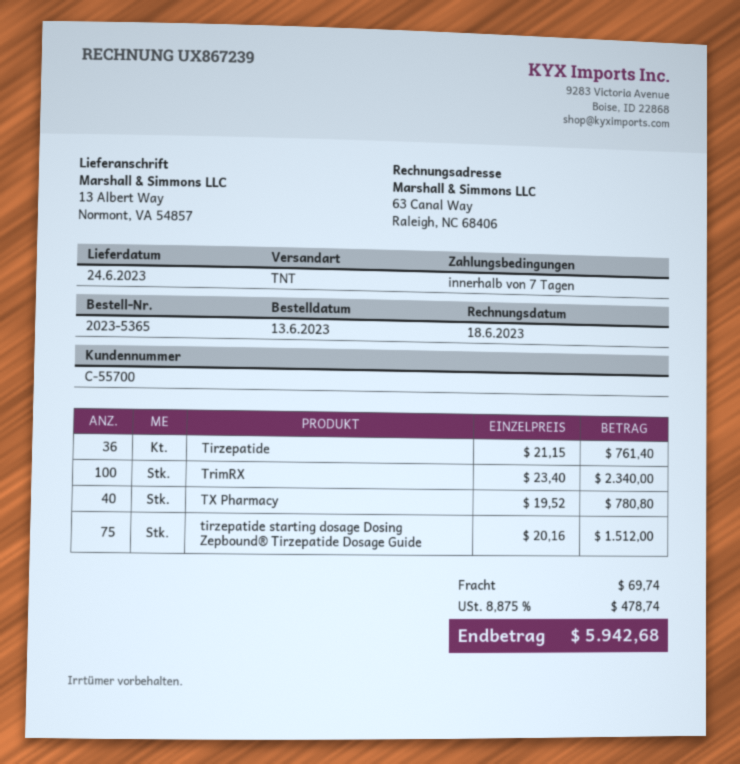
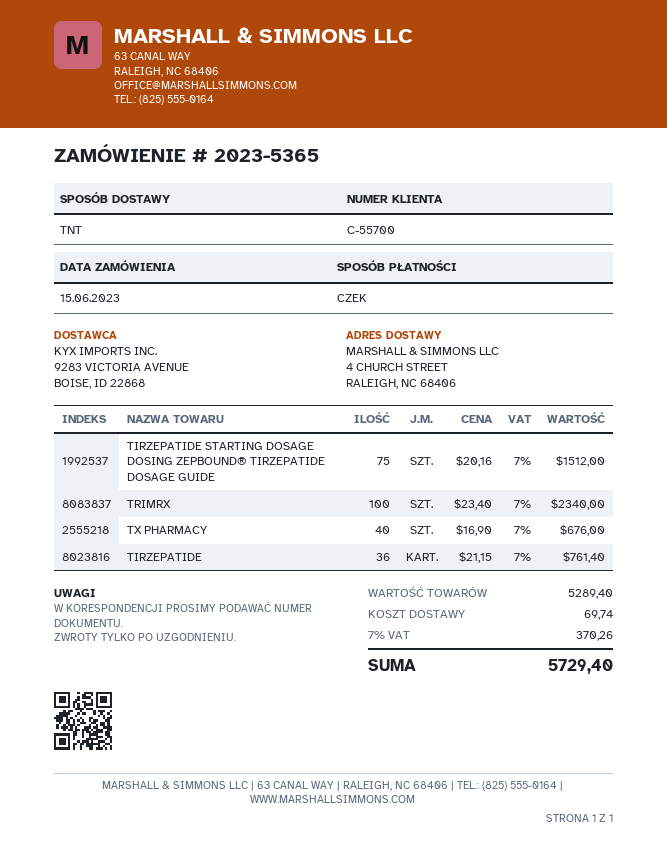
order date: 2023-06-13 -> 2023-06-15
ship to: 13 Albert Way, Normont, VA 54857 -> 4 CHURCH STREET, RALEIGH, NC 68406
TX Pharmacy: 40 x 19.52 = 780.80 -> 40 x 16.90 = 676.00
tax: 8.875% = 478.74 -> 7% = 370.26
total: 5942.68 -> 5729.40

